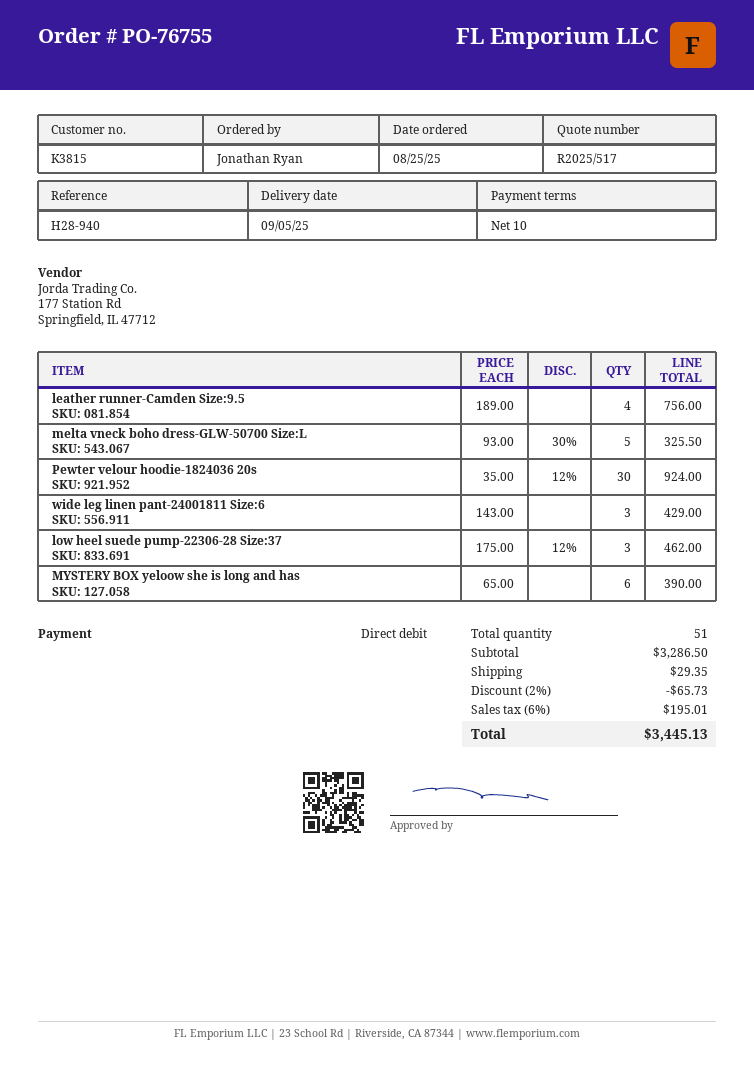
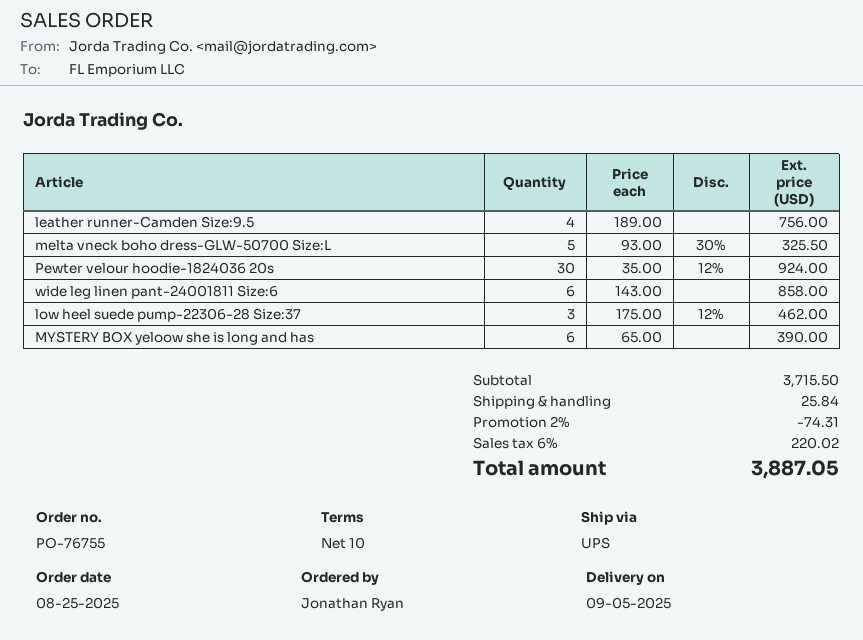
wide leg linen pant-24001811 Size:6: 3 x 143.00 = 429.00 -> 6 x 143.00 = 858.00
subtotal: 3286.50 -> 3715.50
discount: 2% = 65.73 -> 2% = 74.31
shipping: 29.35 -> 25.84
tax: 6% = 195.01 -> 6% = 220.02
total: 3445.13 -> 3887.05

